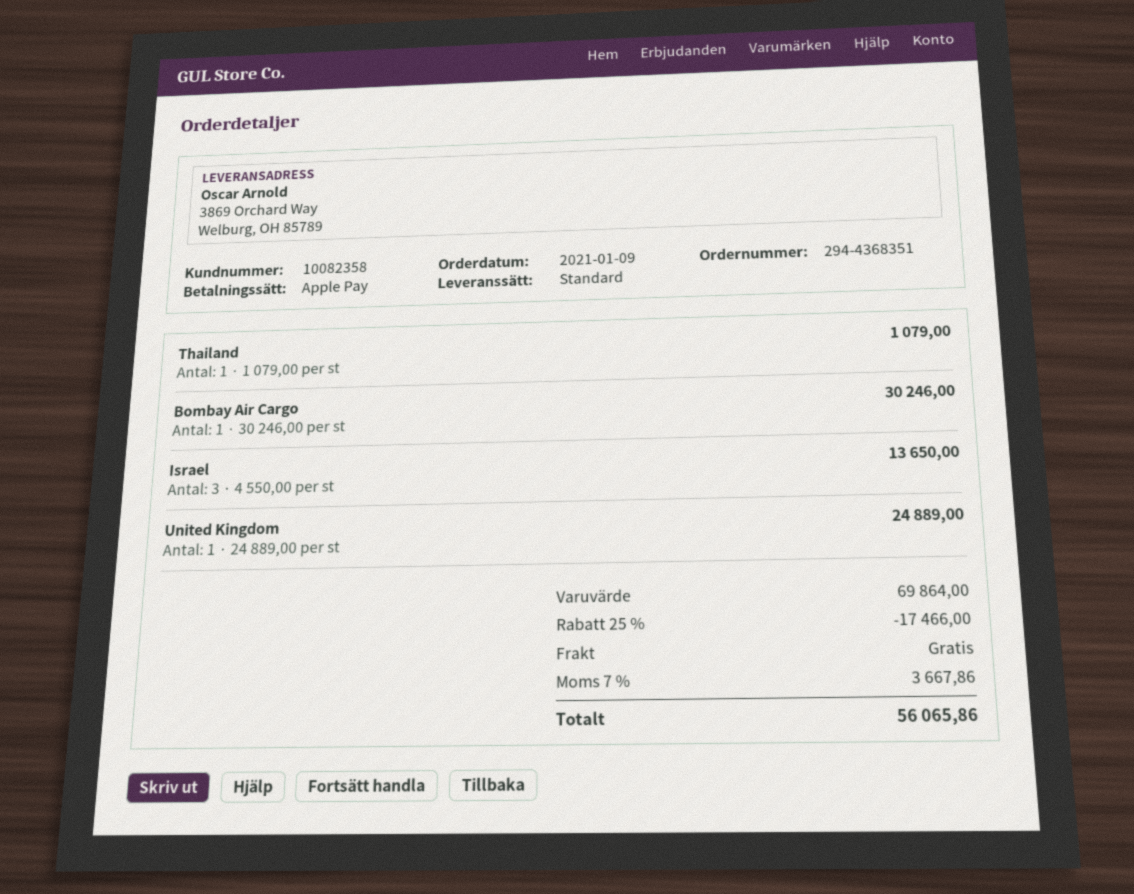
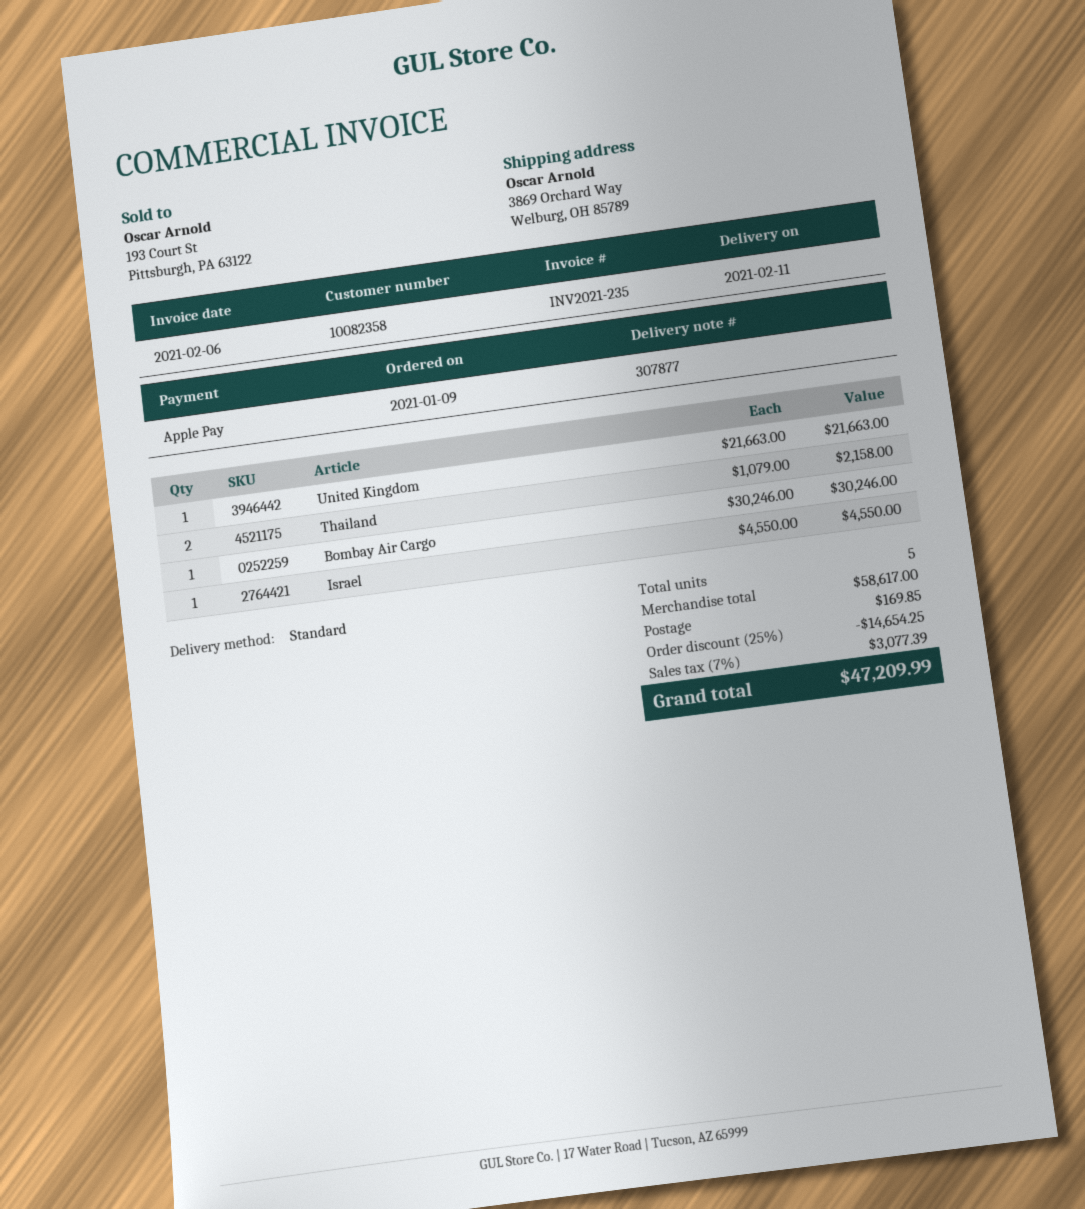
Thailand: 1 x 1079.00 = 1079.00 -> 2 x 1079.00 = 2158.00
Israel: 3 x 4550.00 = 13650.00 -> 1 x 4550.00 = 4550.00
United Kingdom: 1 x 24889.00 = 24889.00 -> 1 x 21663.00 = 21663.00
subtotal: 69864.00 -> 58617.00
discount: 25% = 17466.00 -> 25% = 14654.25
shipping: 0.00 -> 169.85
tax: 7% = 3667.86 -> 7% = 3077.39
total: 56065.86 -> 47209.99

